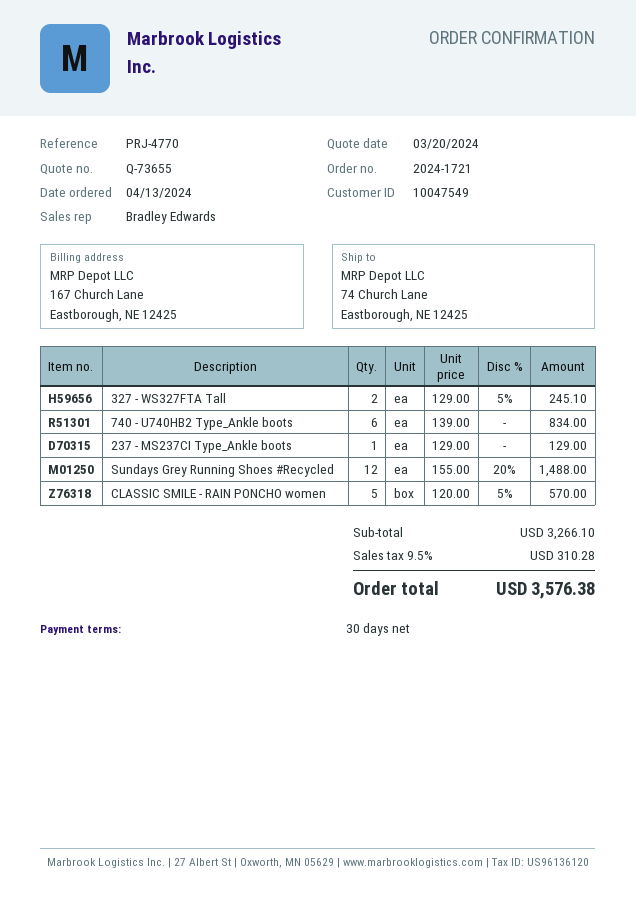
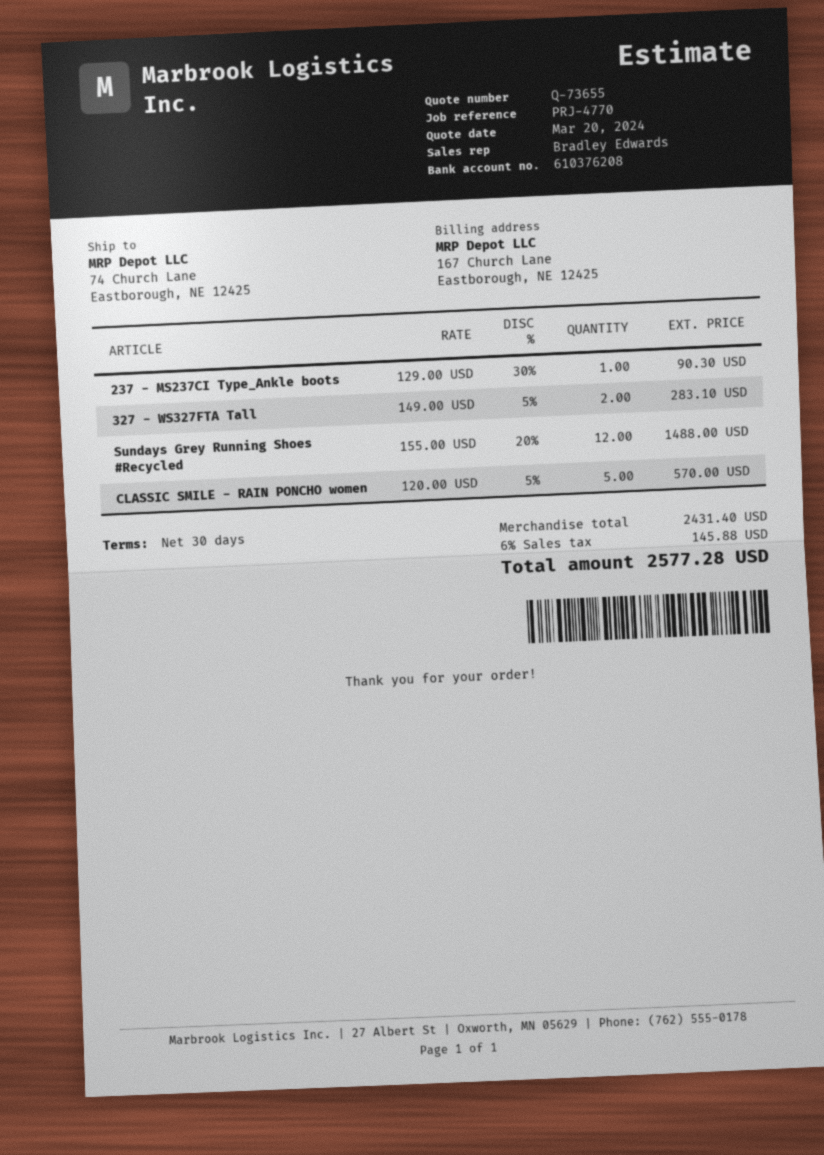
327 - WS327FTA Tall: 2 x 129.00 - 5% = 245.10 -> 2 x 149.00 - 5% = 283.10
740 - U740HB2 Type_Ankle boots: 6 x 139.00 = 834.00 -> none
237 - MS237CI Type_Ankle boots: 1 x 129.00 = 129.00 -> 1 x 129.00 - 30% = 90.30
subtotal: 3266.10 -> 2431.40
tax: 9.5% = 310.28 -> 6% = 145.88
total: 3576.38 -> 2577.28

